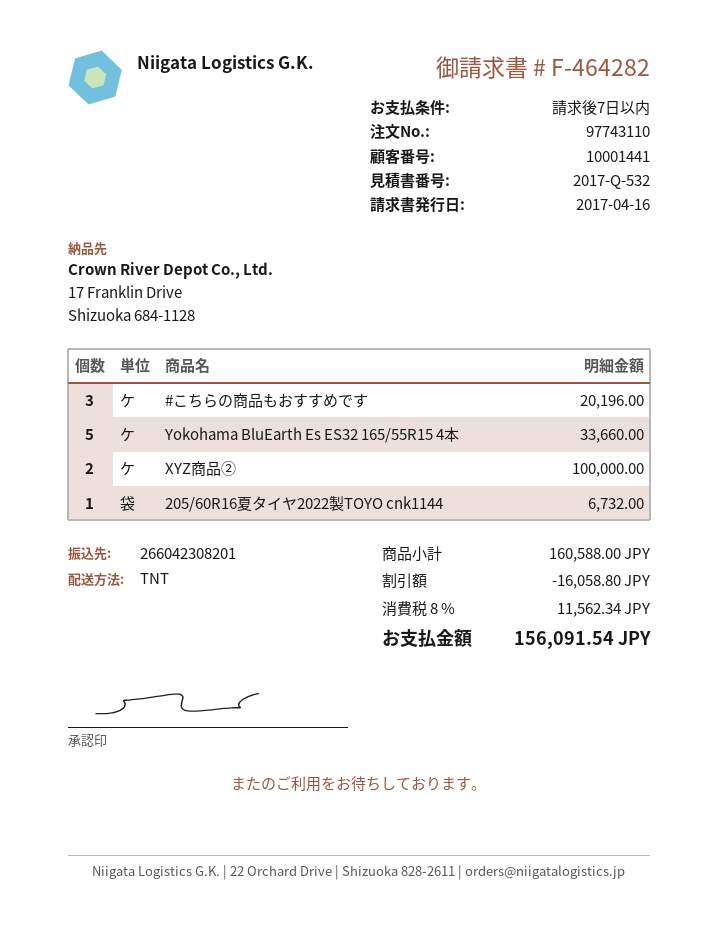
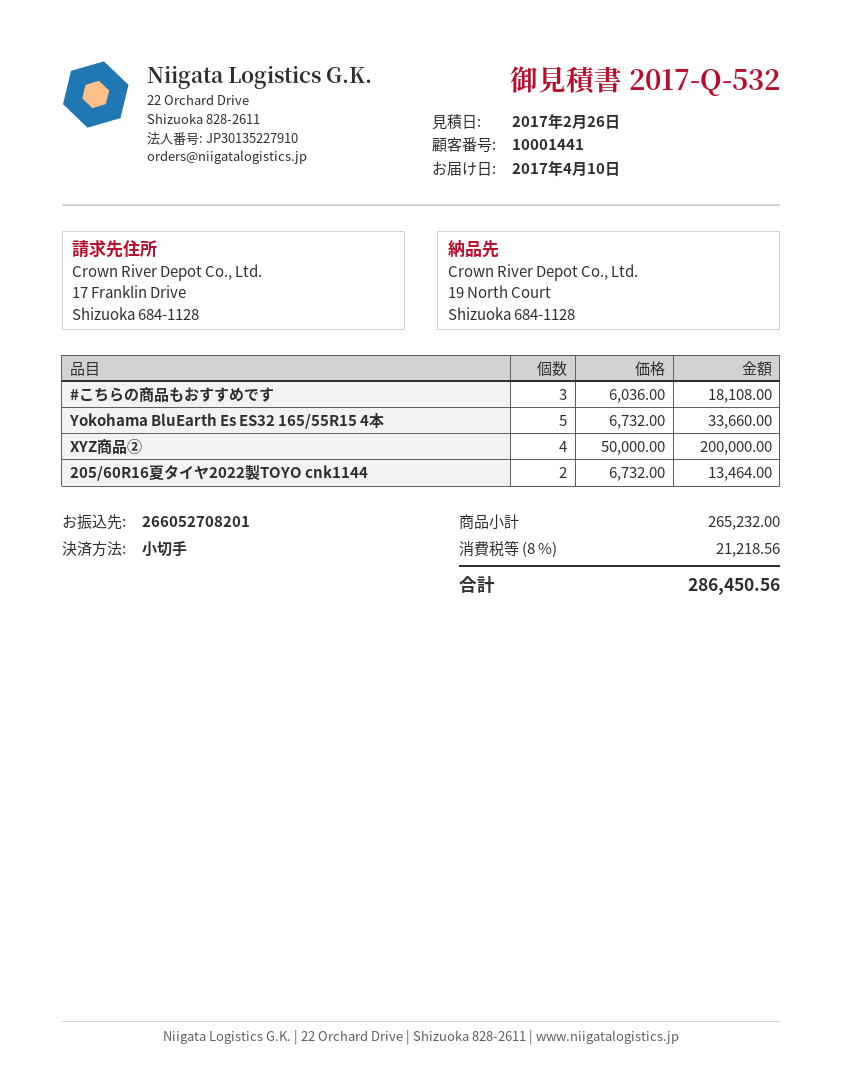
bank account: 266042308201 -> 266052708201
ship to: 17 Franklin Drive, Shizuoka 684-1128 -> 19 North Court, Shizuoka 684-1128
#こちらの商品もおすすめです: 3 for 20196.00 -> 3 for 18108.00
XYZ商品②: 2 for 100000.00 -> 4 for 200000.00
205/60R16夏タイヤ2022製TOYO cnk1144: 1 for 6732.00 -> 2 for 13464.00
subtotal: 160588.00 -> 265232.00
discount: 16058.80 -> none
tax: 8% = 11562.34 -> 8% = 21218.56
total: 156091.54 -> 286450.56

